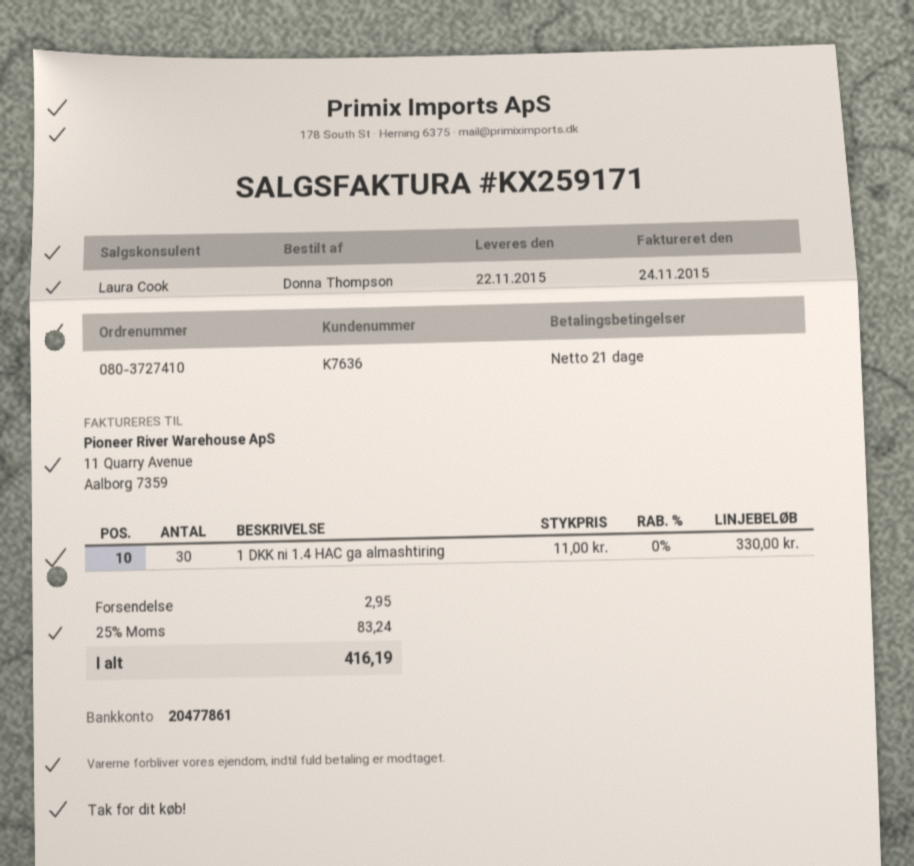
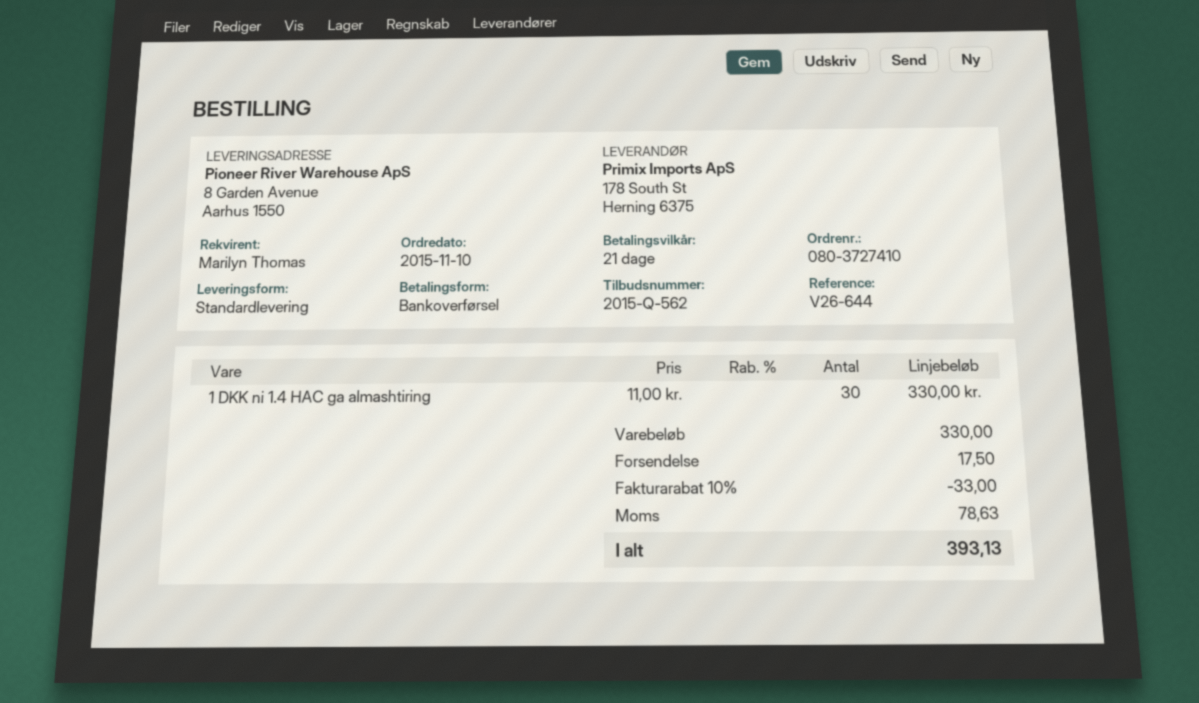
ordered by: Donna Thompson -> Marilyn Thomas
discount: none -> 10% = 33.00
shipping: 2.95 -> 17.50
tax: 83.24 -> 78.63
total: 416.19 -> 393.13

